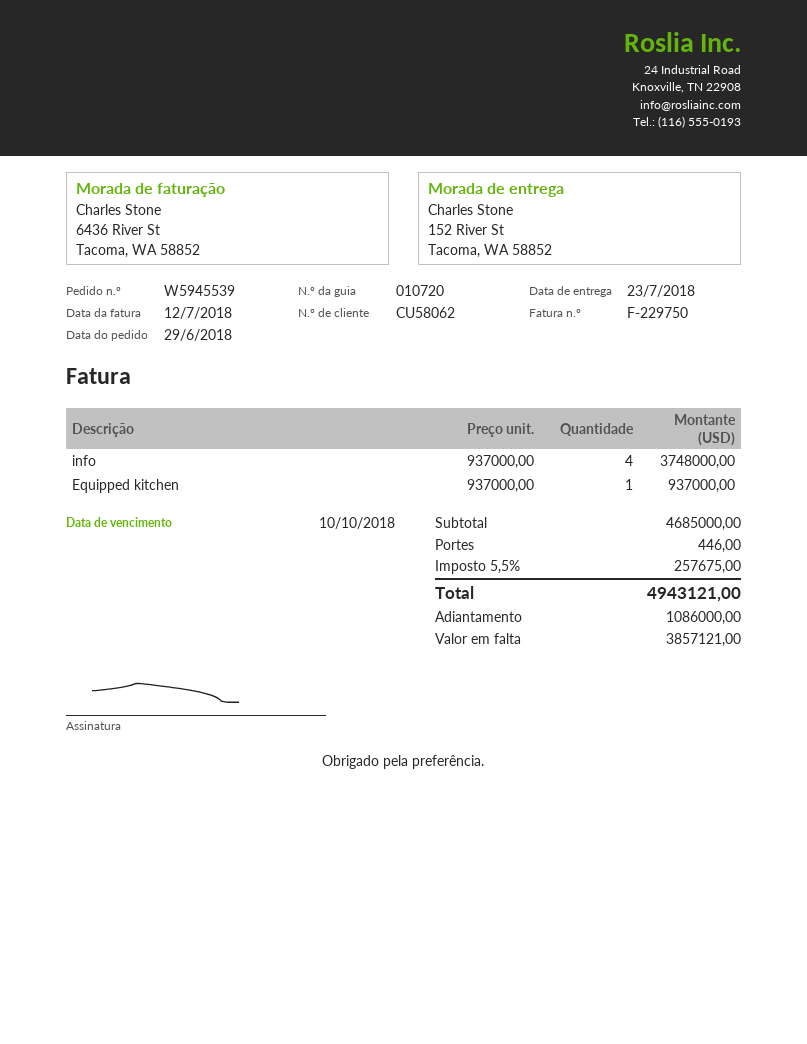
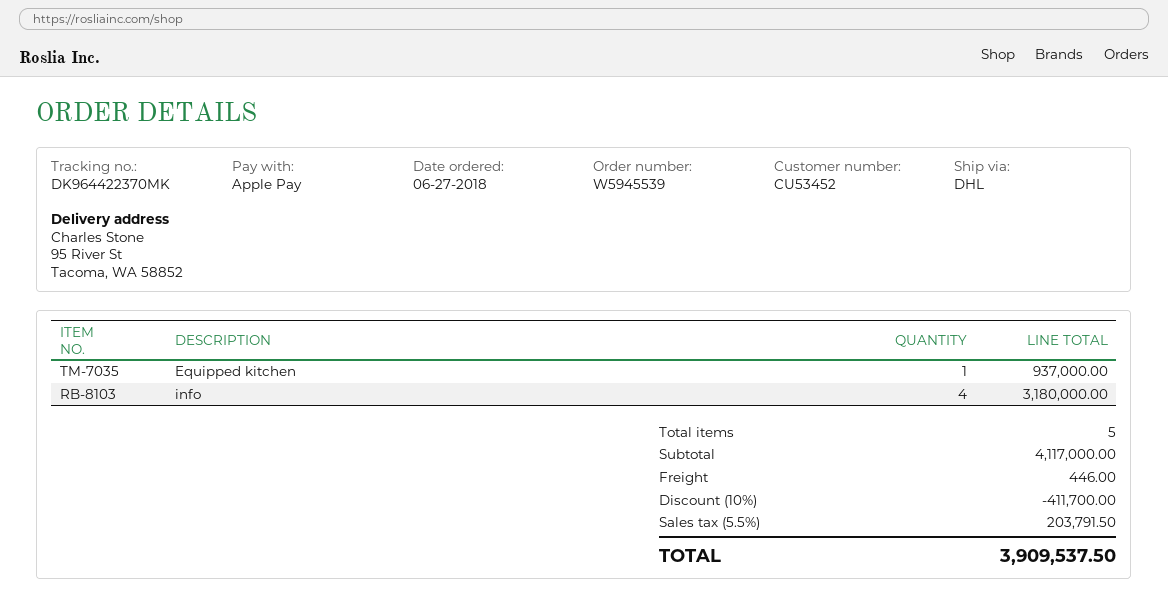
order date: 2018-06-29 -> 2018-06-27
customer number: CU58062 -> CU53452
ship to: 152 River St, Tacoma, WA 58852 -> 95 River St, Tacoma, WA 58852
info: 4 for 3748000.00 -> 4 for 3180000.00
subtotal: 4685000.00 -> 4117000.00
discount: none -> 10% = 411700.00
tax: 5.5% = 257675.00 -> 5.5% = 203791.50
total: 4943121.00 -> 3909537.50

